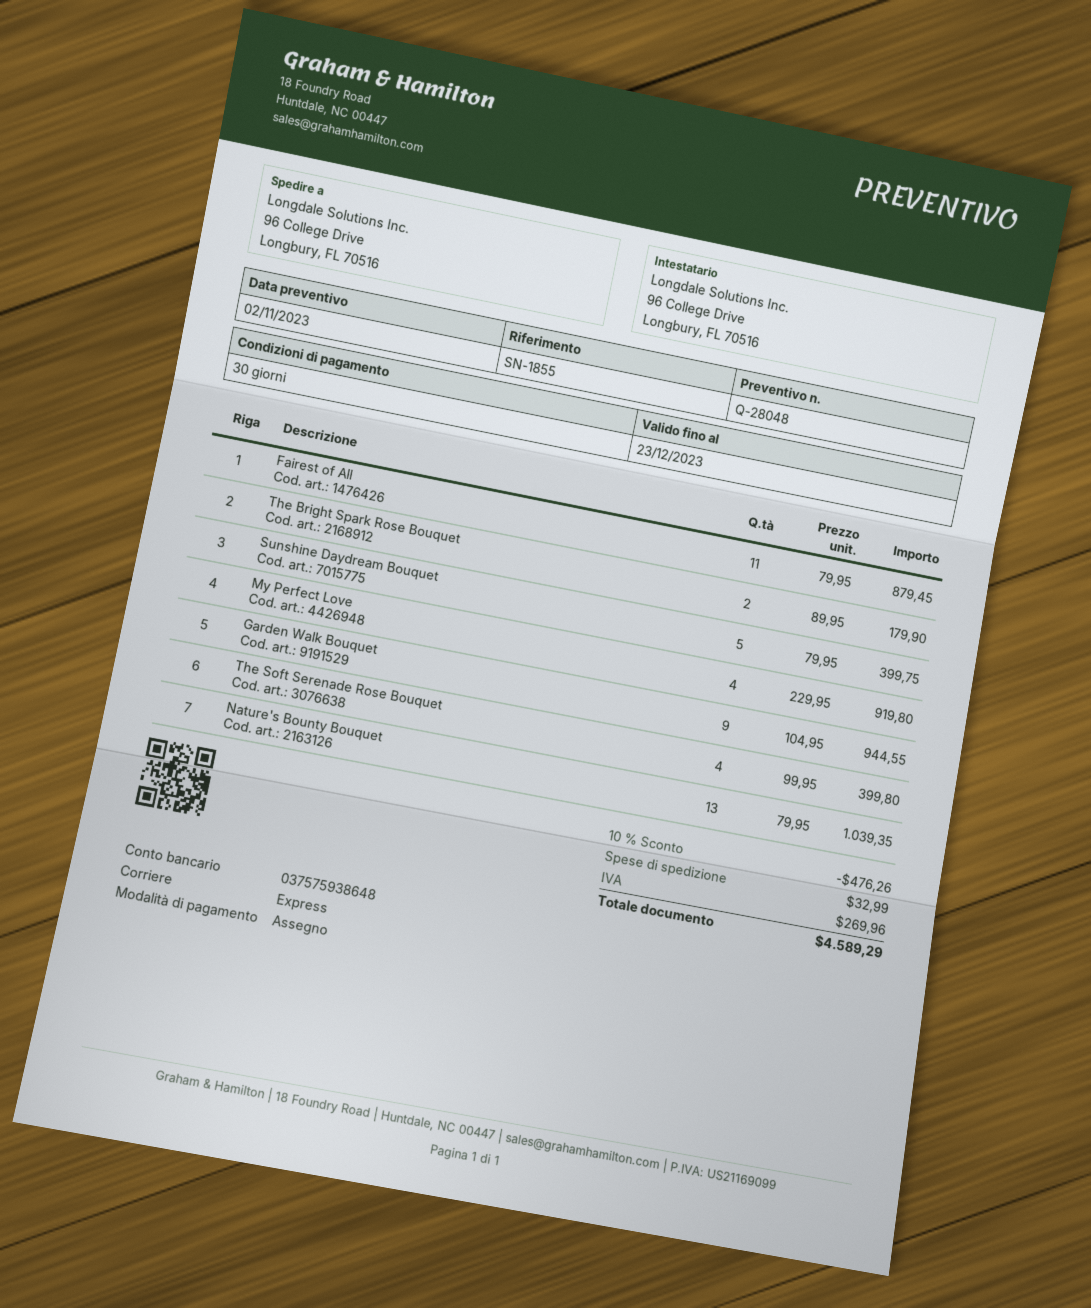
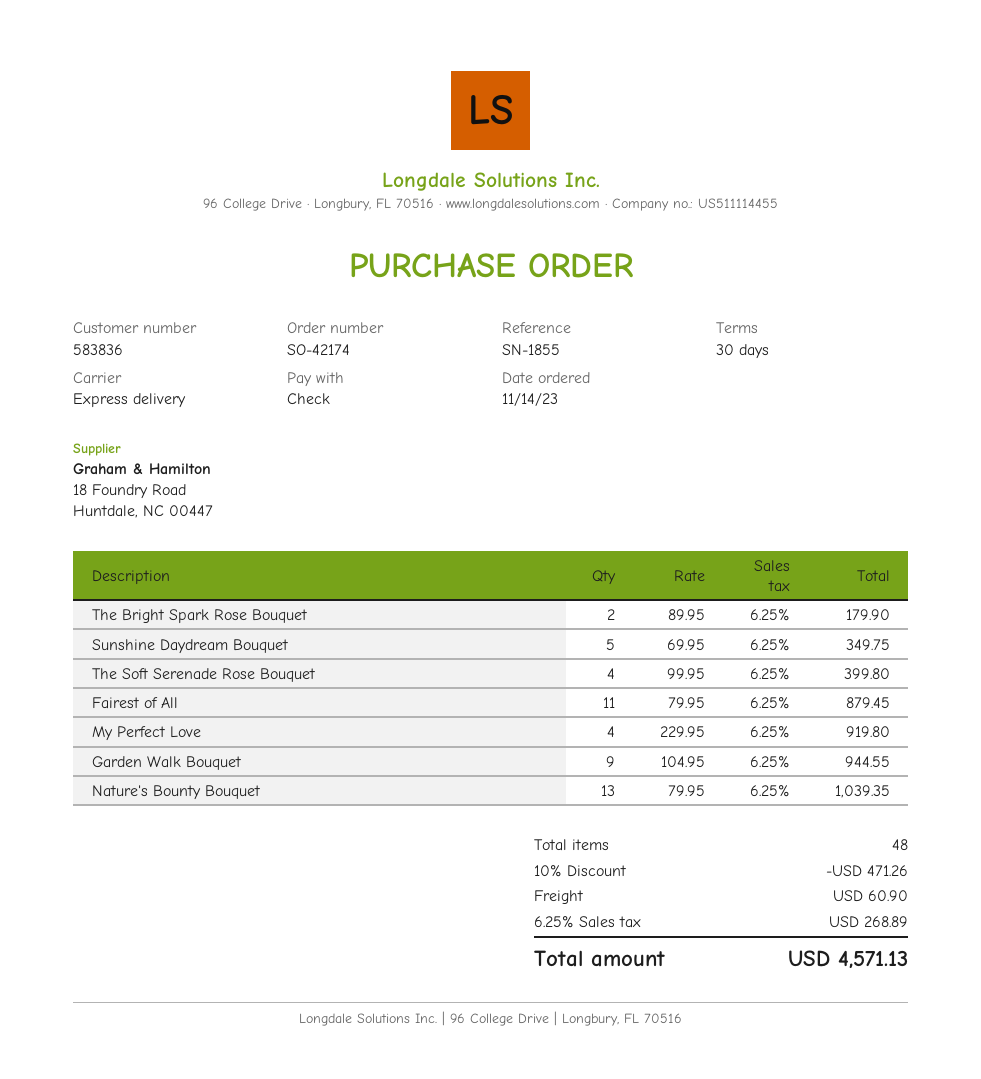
Sunshine Daydream Bouquet: 5 x 79.95 = 399.75 -> 5 x 69.95 = 349.75
discount: 10% = 476.26 -> 10% = 471.26
shipping: 32.99 -> 60.90
tax: 269.96 -> 268.89
total: 4589.29 -> 4571.13

